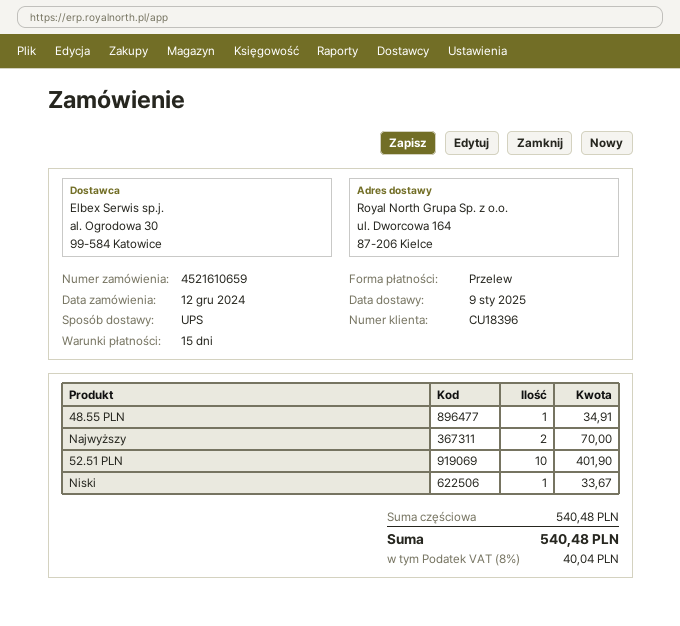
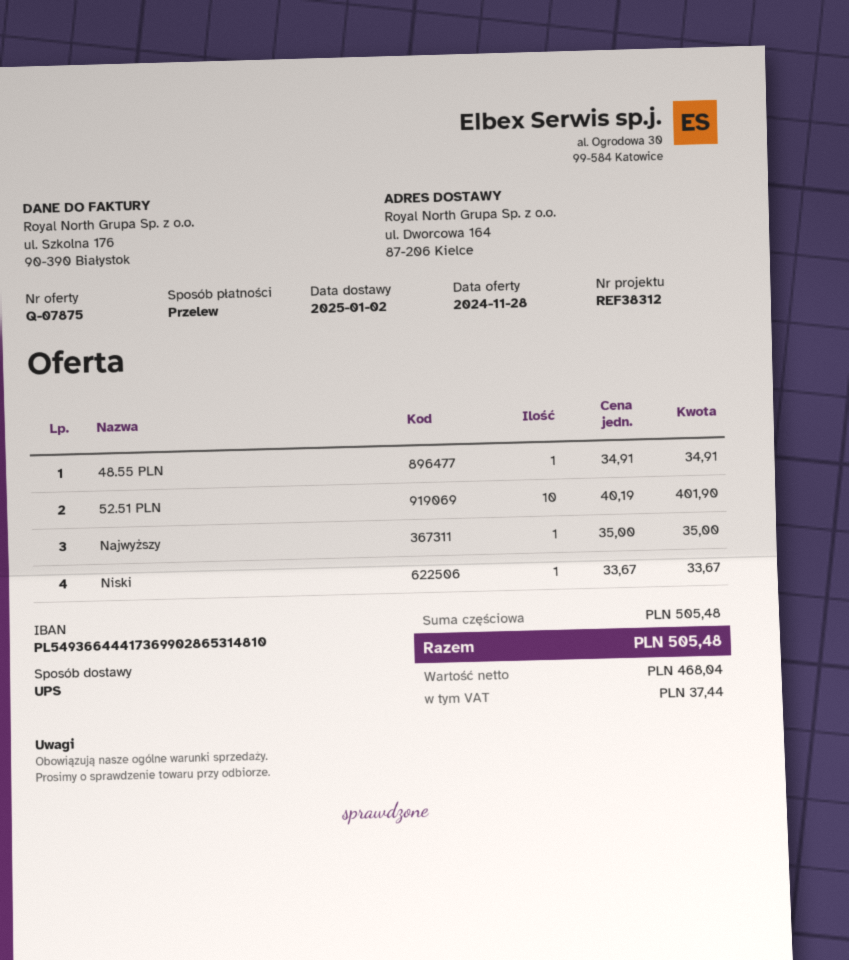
delivery date: 2025-01-09 -> 2025-01-02
Najwyższy: 2 for 70.00 -> 1 for 35.00
subtotal: 540.48 -> 505.48
tax: 40.04 -> 37.44
total: 540.48 -> 505.48

